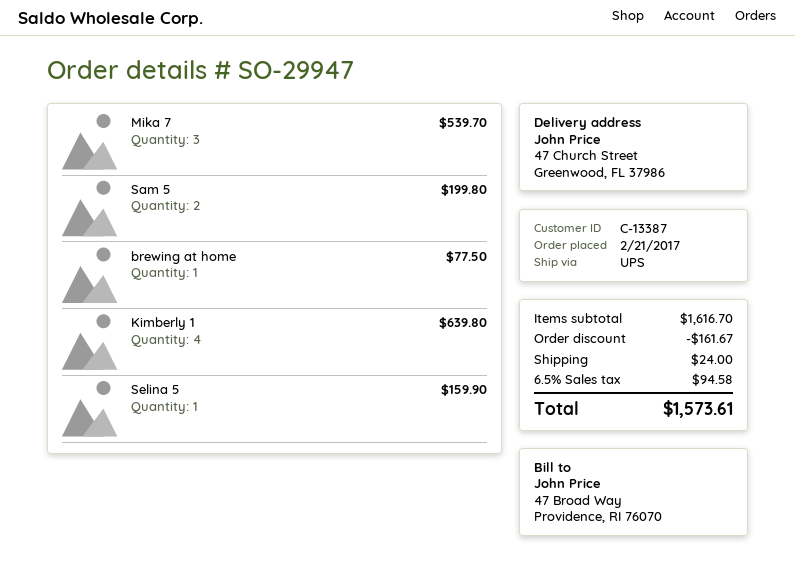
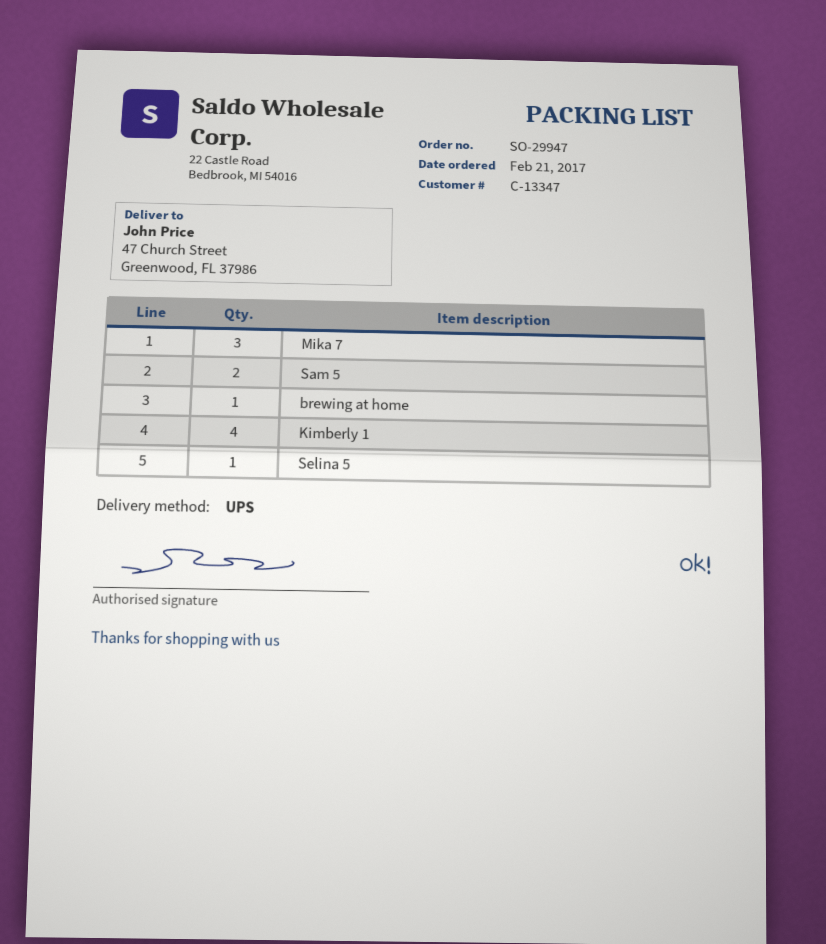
customer number: C-13387 -> C-13347

